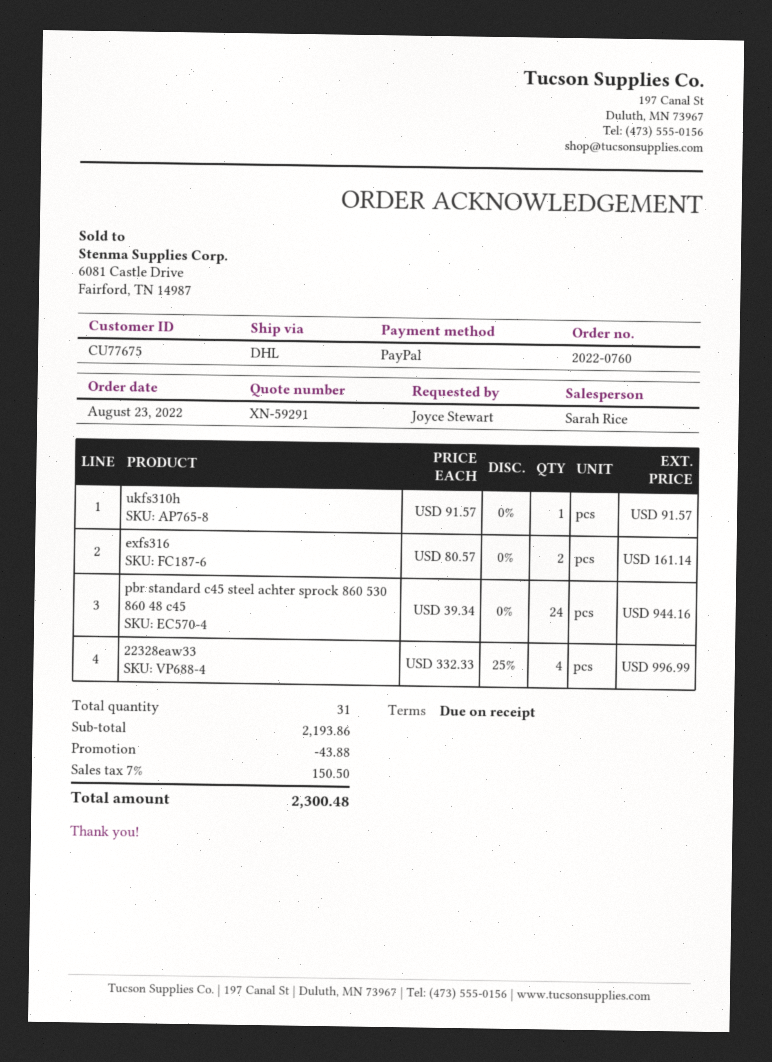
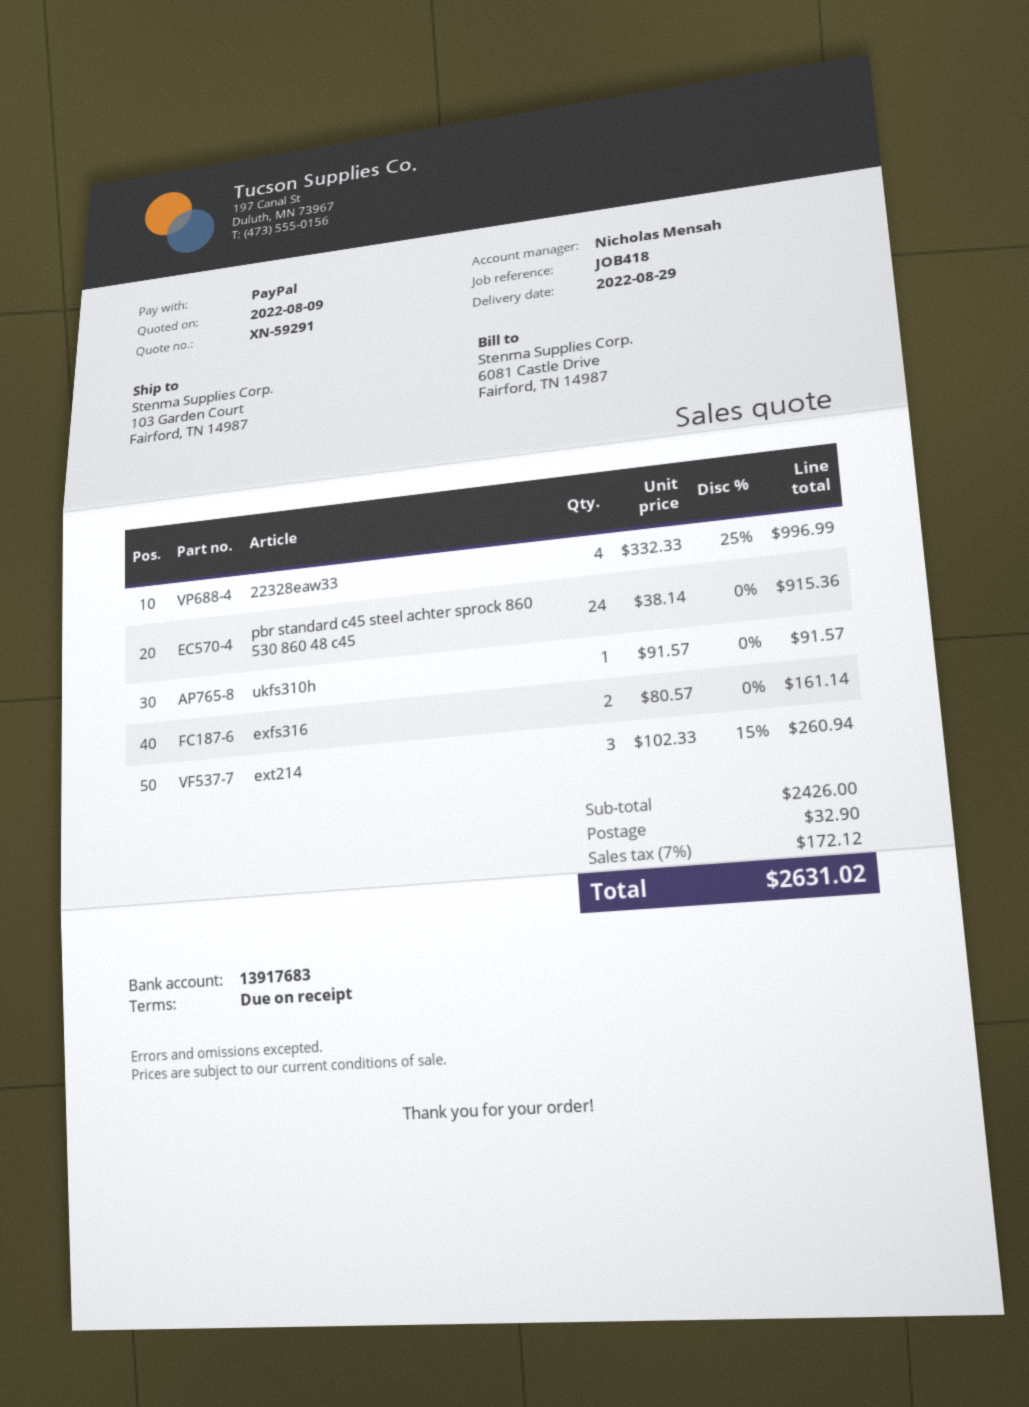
sales rep: Sarah Rice -> Nicholas Mensah
pbr standard c45 steel achter sprock 860 530 860 48 c45: 24 x 39.34 = 944.16 -> 24 x 38.14 = 915.36
ext214: none -> 3 x 102.33 - 15% = 260.94
subtotal: 2193.86 -> 2426.00
discount: 43.88 -> none
shipping: none -> 32.90
tax: 7% = 150.50 -> 7% = 172.12
total: 2300.48 -> 2631.02

